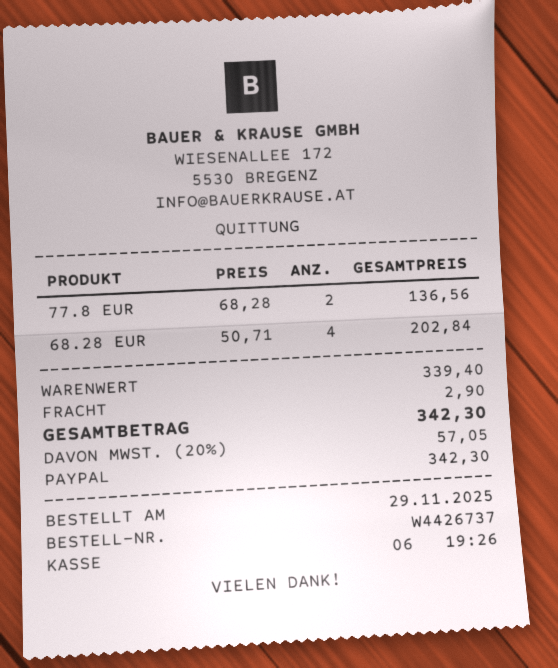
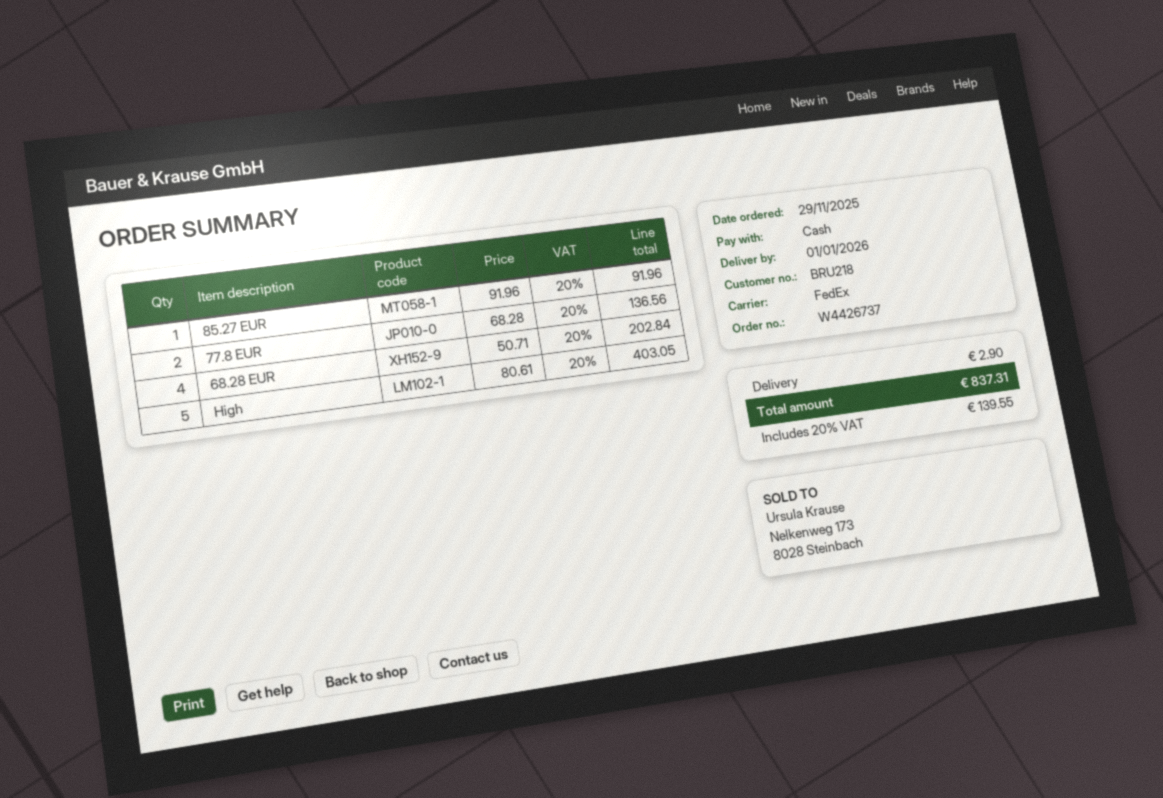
payment method: PayPal -> cash
85.27 EUR: none -> 1 x 91.96 = 91.96
High: none -> 5 x 80.61 = 403.05
tax: 20% = 57.05 -> 20% = 139.55
total: 342.30 -> 837.31

